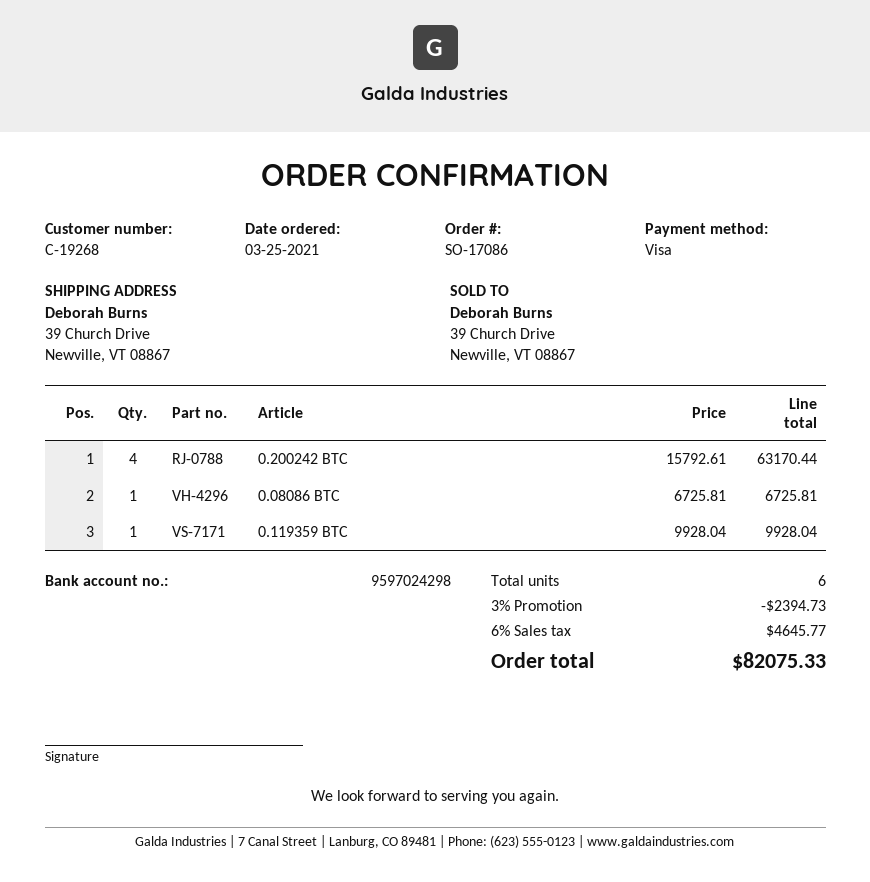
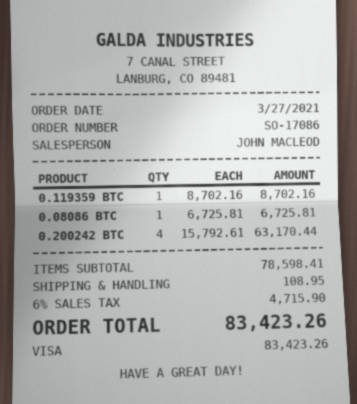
order date: 2021-03-25 -> 2021-03-27
0.119359 BTC: 1 x 9928.04 = 9928.04 -> 1 x 8702.16 = 8702.16
discount: 3% = 2394.73 -> none
shipping: none -> 108.95
tax: 6% = 4645.77 -> 6% = 4715.90
total: 82075.33 -> 83423.26

